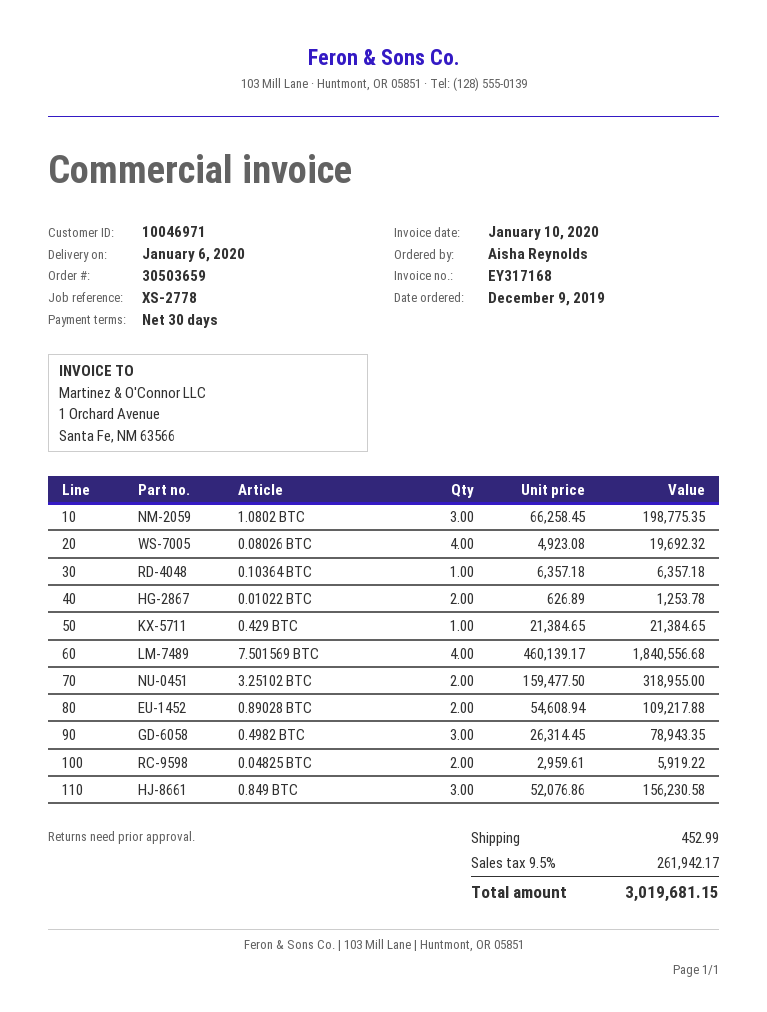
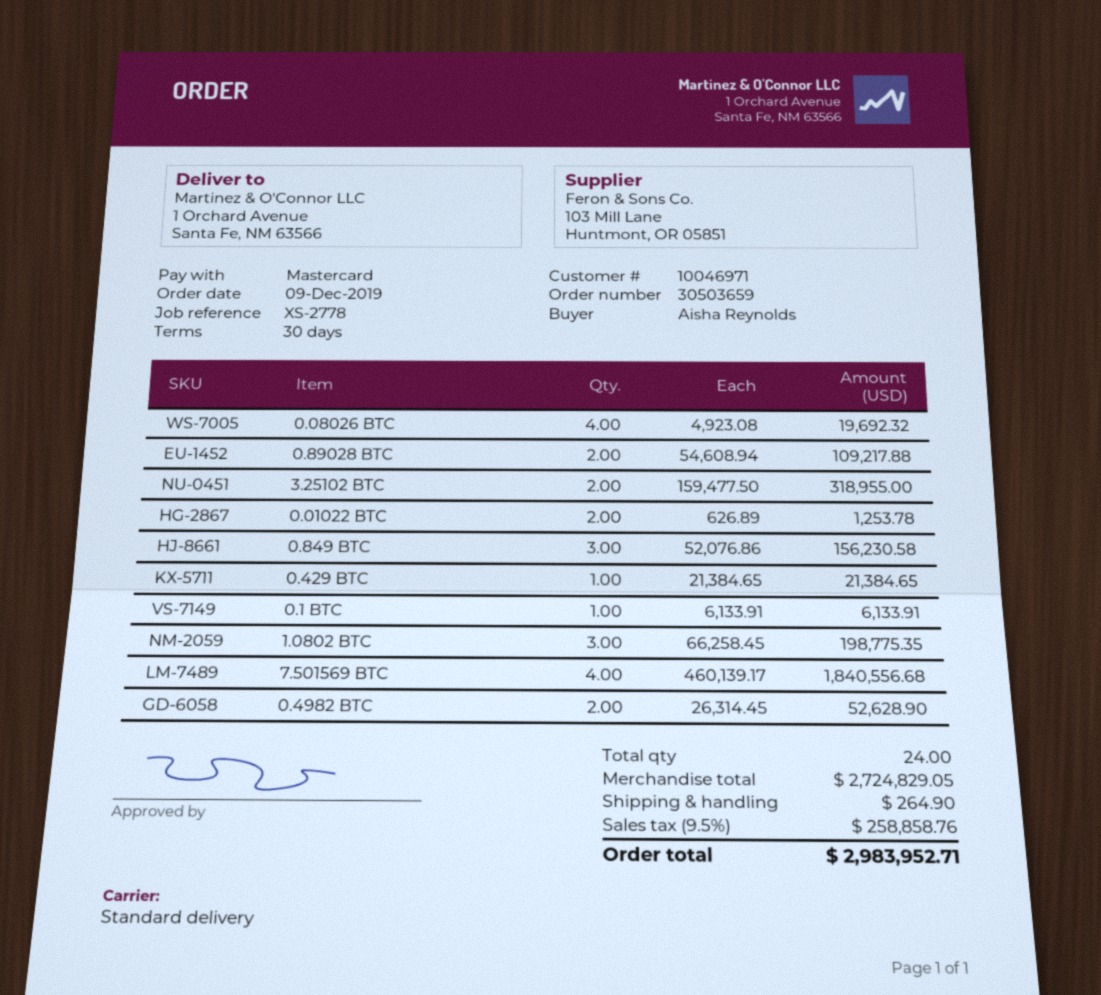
0.10364 BTC: 1 x 6357.18 = 6357.18 -> none
0.4982 BTC: 3 x 26314.45 = 78943.35 -> 2 x 26314.45 = 52628.90
0.04825 BTC: 2 x 2959.61 = 5919.22 -> none
0.1 BTC: none -> 1 x 6133.91 = 6133.91
shipping: 452.99 -> 264.90
tax: 9.5% = 261942.17 -> 9.5% = 258858.76
total: 3019681.15 -> 2983952.71

